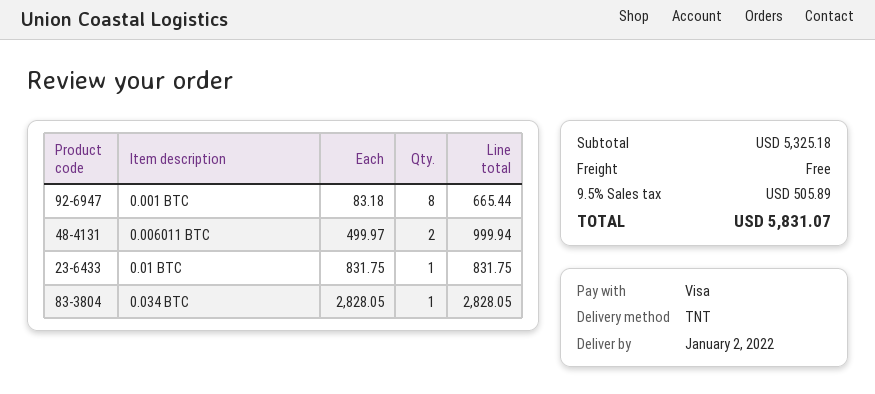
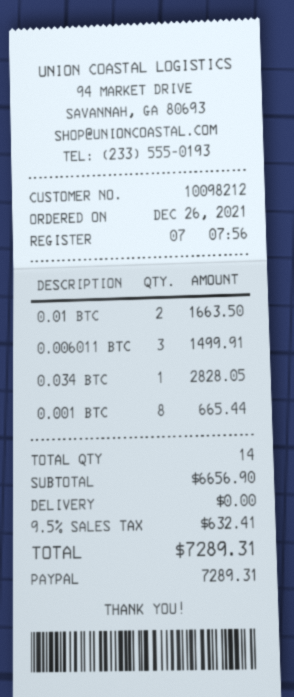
payment method: Visa -> PayPal
0.006011 BTC: 2 for 999.94 -> 3 for 1499.91
0.01 BTC: 1 for 831.75 -> 2 for 1663.50
subtotal: 5325.18 -> 6656.90
tax: 9.5% = 505.89 -> 9.5% = 632.41
total: 5831.07 -> 7289.31

